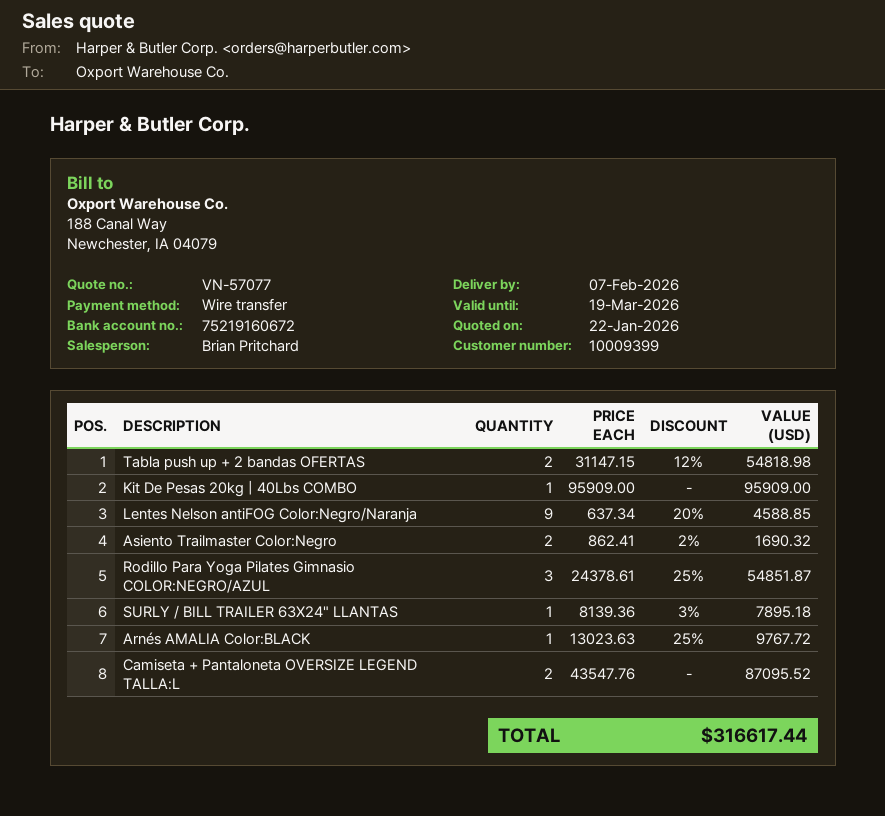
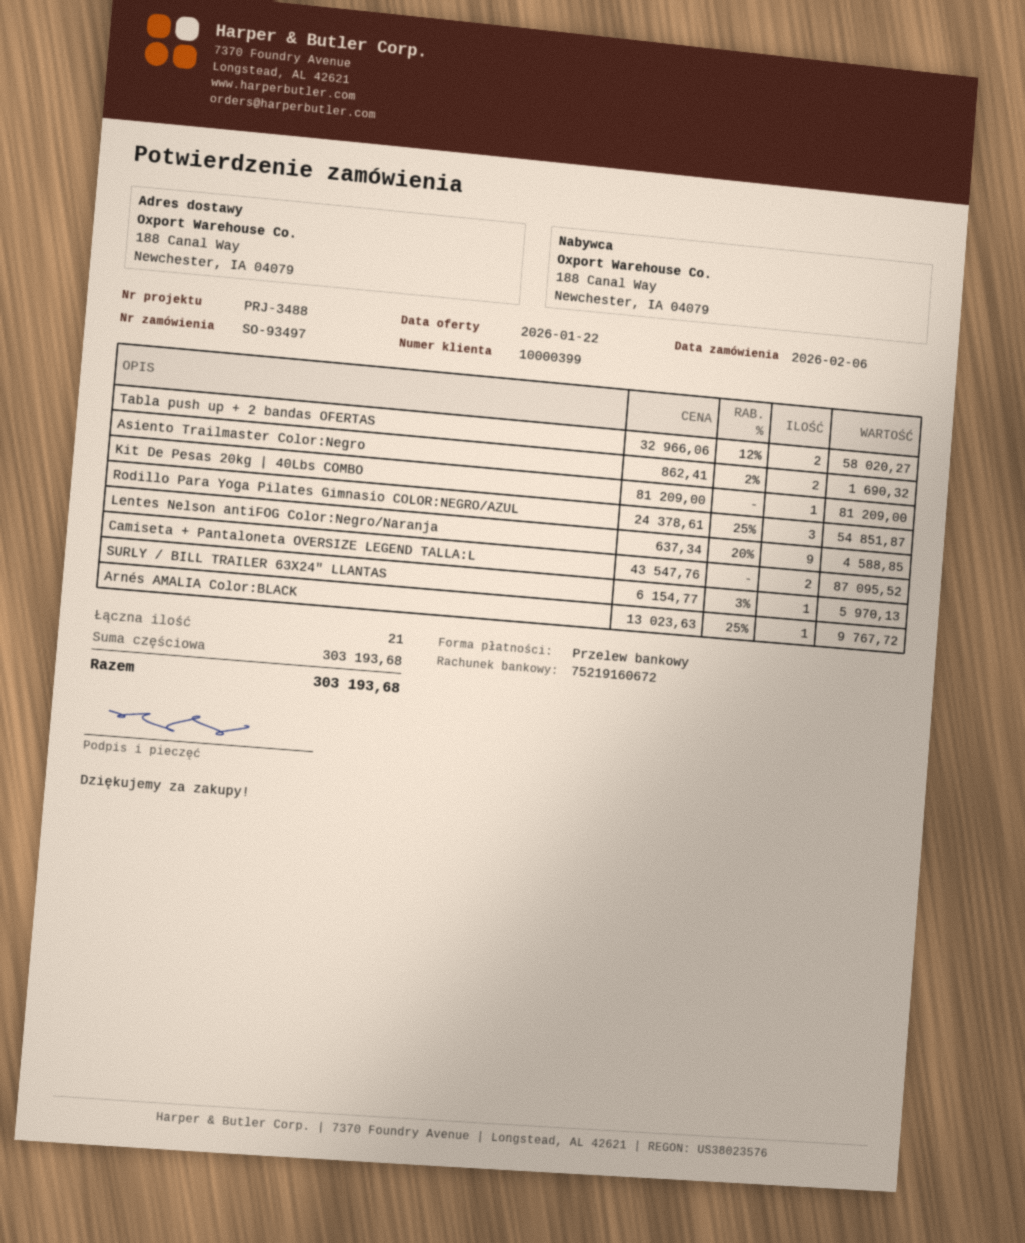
customer number: 10009399 -> 10000399
Tabla push up + 2 bandas OFERTAS: 2 x 31147.15 - 12% = 54818.98 -> 2 x 32966.06 - 12% = 58020.27
Kit De Pesas 20kg | 40Lbs COMBO: 1 x 95909.00 = 95909.00 -> 1 x 81209.00 = 81209.00
SURLY / BILL TRAILER 63X24" LLANTAS: 1 x 8139.36 - 3% = 7895.18 -> 1 x 6154.77 - 3% = 5970.13
total: 316617.44 -> 303193.68

